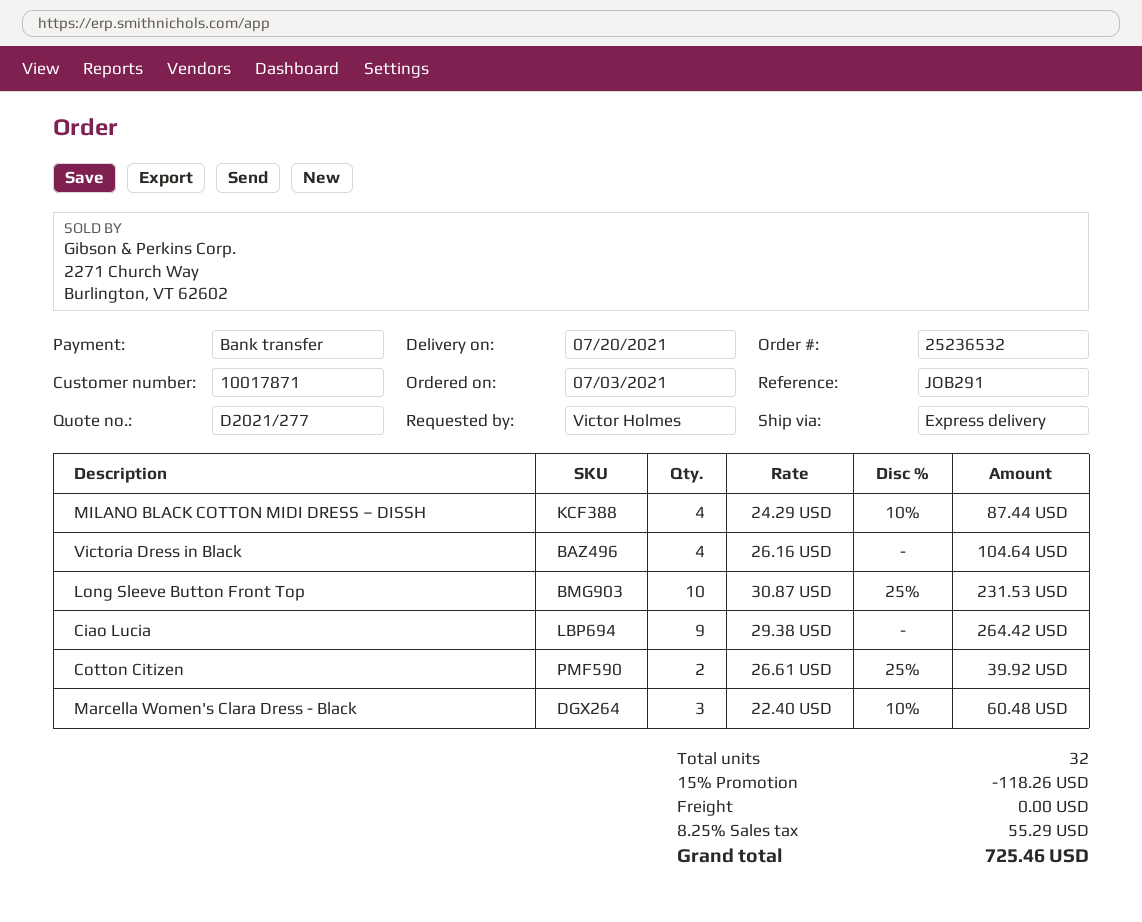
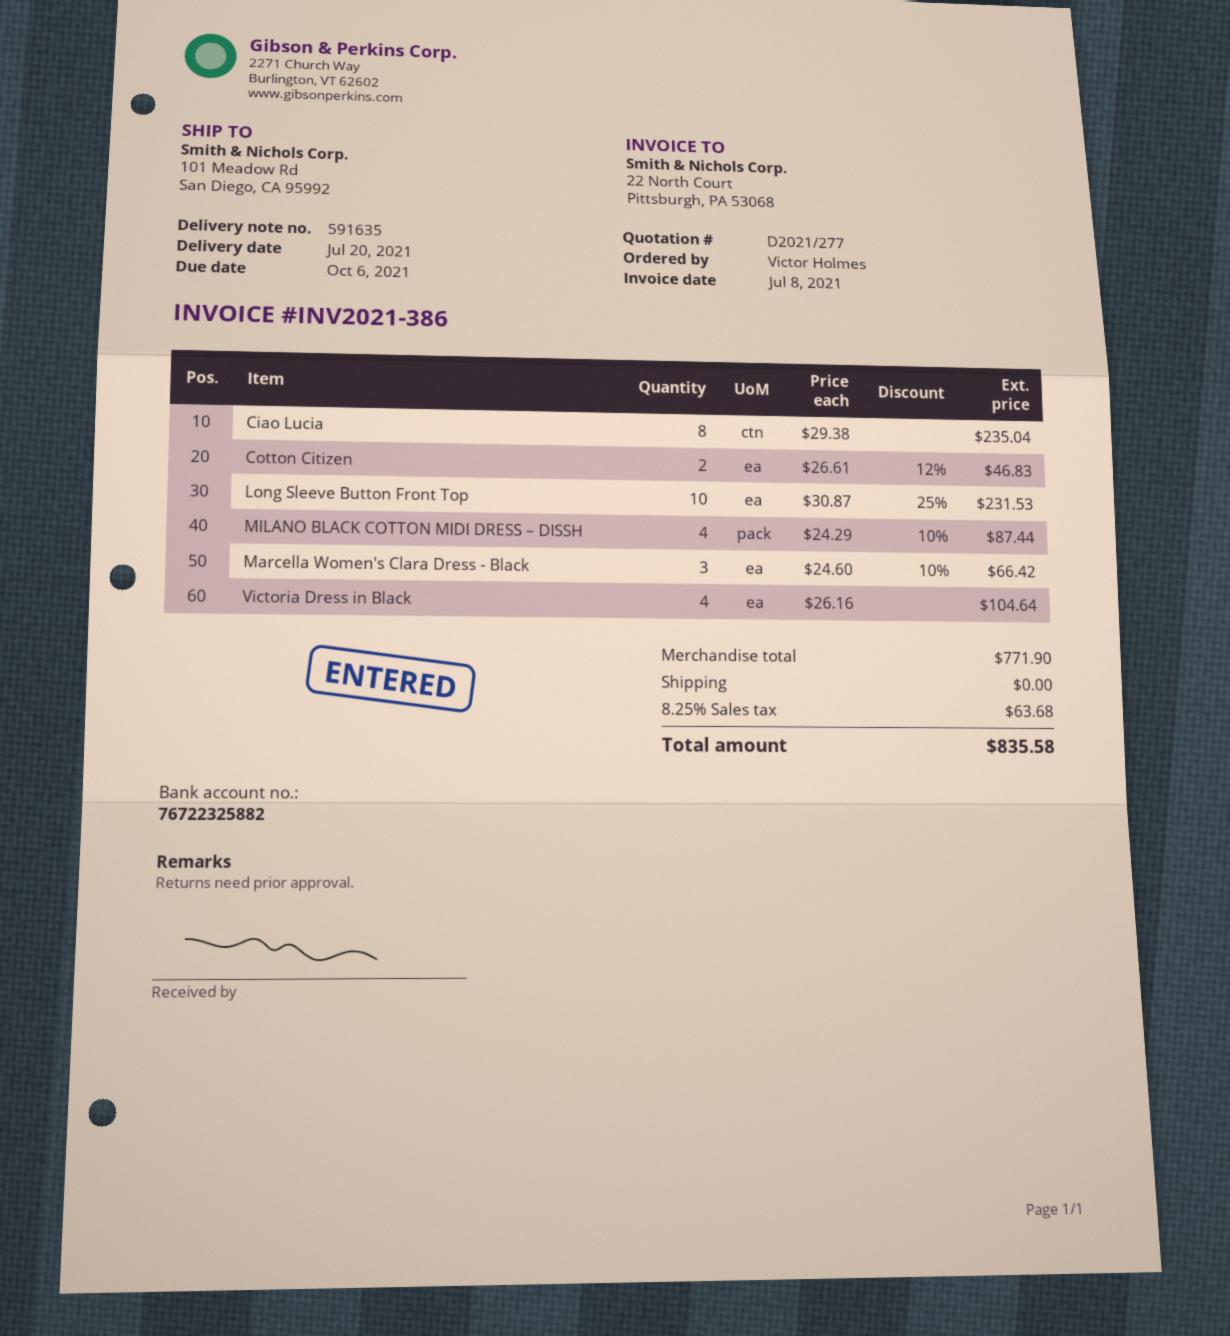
Ciao Lucia: 9 x 29.38 = 264.42 -> 8 x 29.38 = 235.04
Cotton Citizen: 2 x 26.61 - 25% = 39.92 -> 2 x 26.61 - 12% = 46.83
Marcella Women's Clara Dress - Black: 3 x 22.40 - 10% = 60.48 -> 3 x 24.60 - 10% = 66.42
discount: 15% = 118.26 -> none
tax: 8.25% = 55.29 -> 8.25% = 63.68
total: 725.46 -> 835.58

